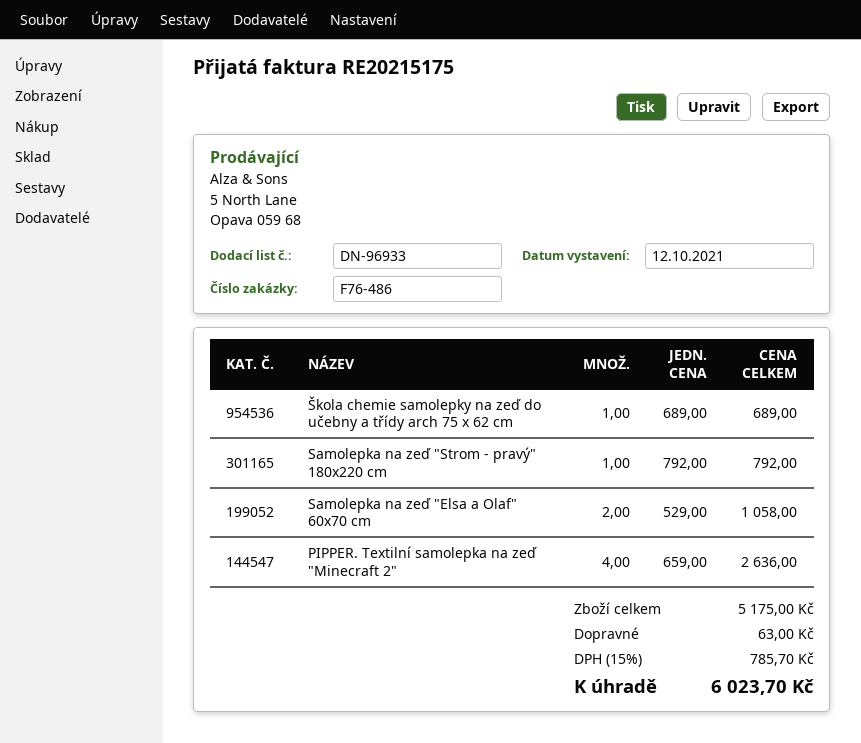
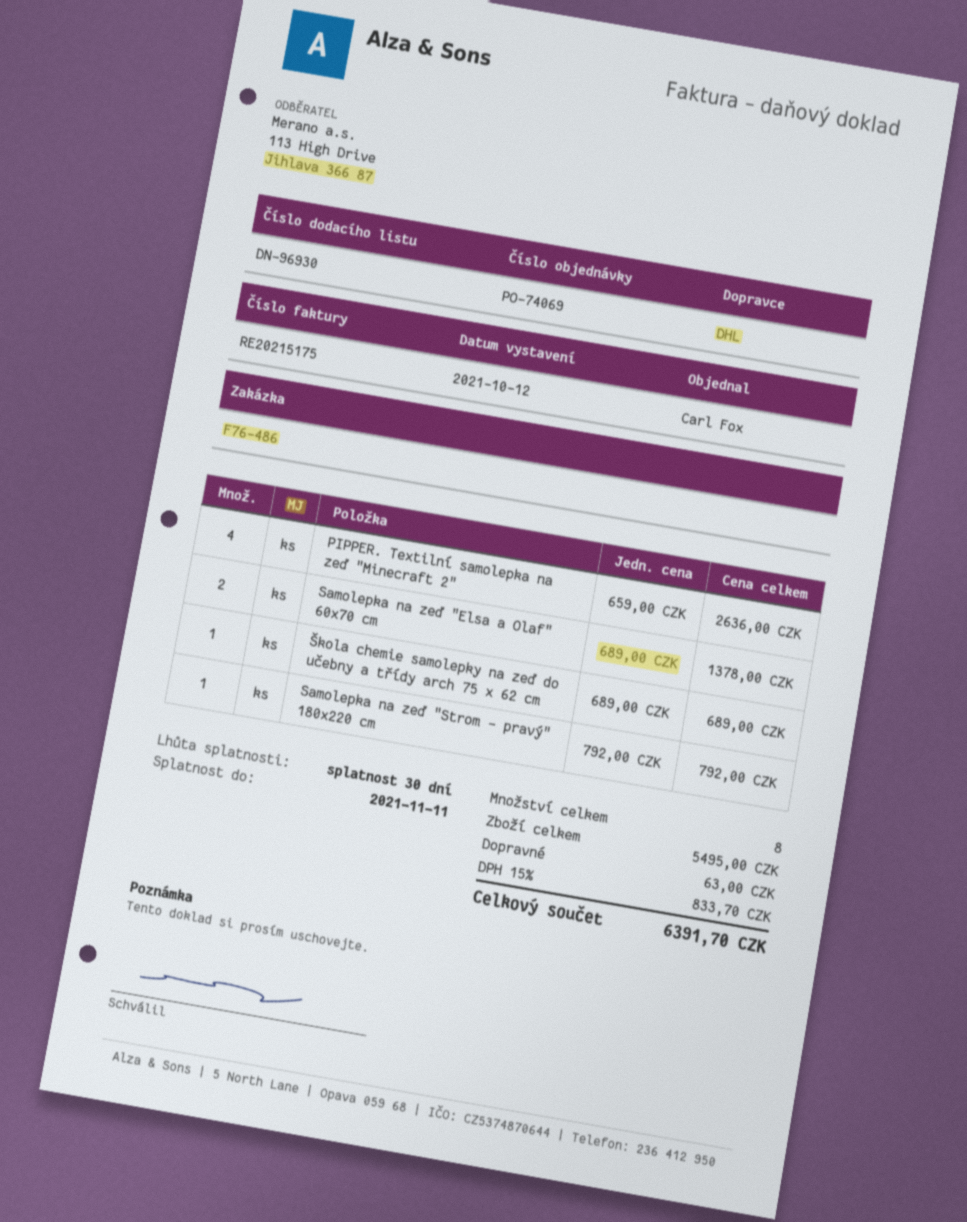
delivery note number: DN-96933 -> DN-96930
Samolepka na zeď "Elsa a Olaf" 60x70 cm: 2 x 529.00 = 1058.00 -> 2 x 689.00 = 1378.00
subtotal: 5175.00 -> 5495.00
tax: 15% = 785.70 -> 15% = 833.70
total: 6023.70 -> 6391.70

